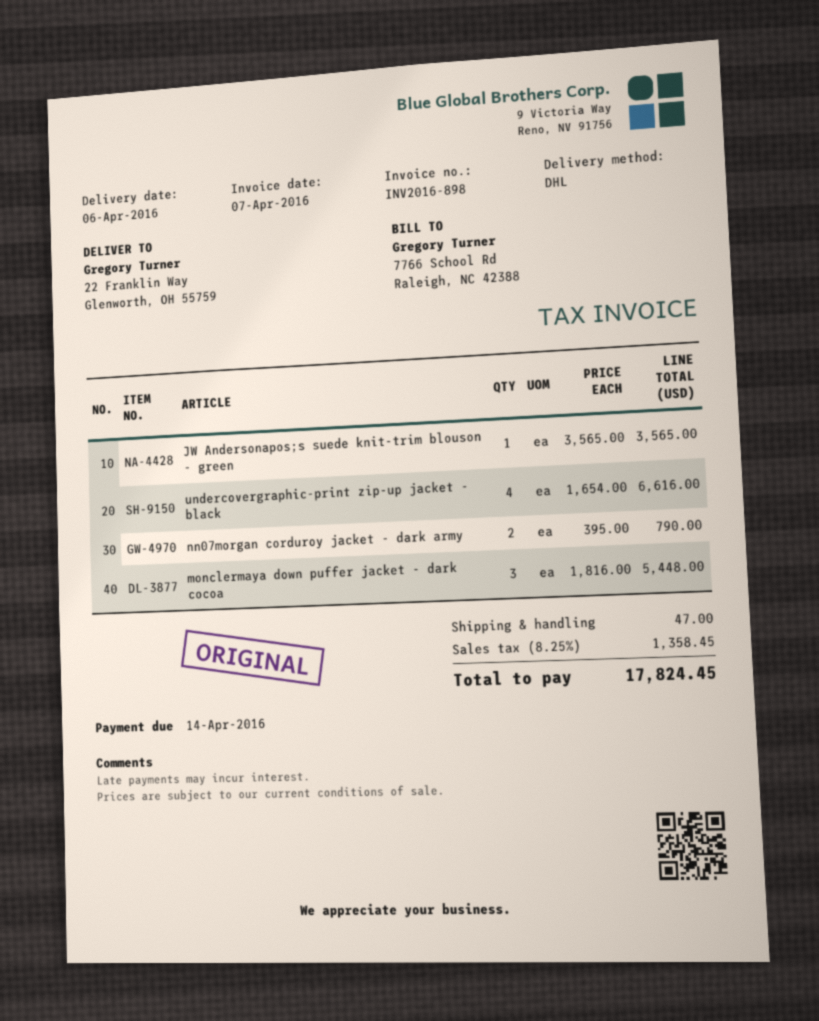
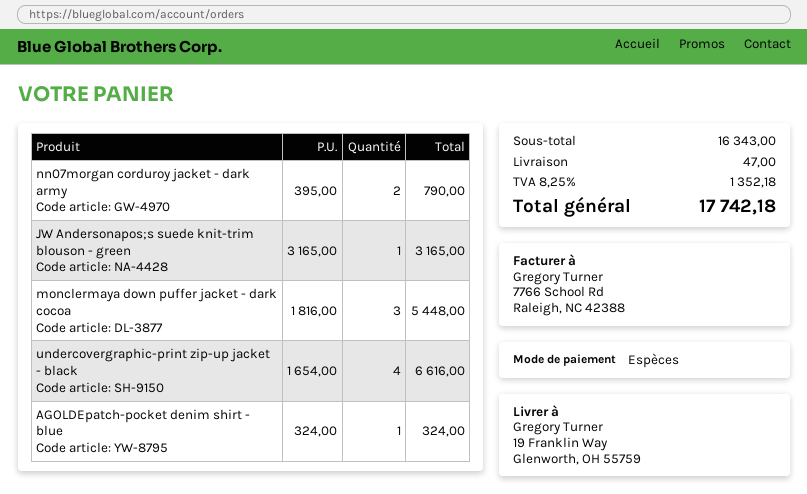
ship to: 22 Franklin Way, Glenworth, OH 55759 -> 19 Franklin Way, Glenworth, OH 55759
JW Andersonapos;s suede knit-trim blouson - green: 1 x 3565.00 = 3565.00 -> 1 x 3165.00 = 3165.00
AGOLDEpatch-pocket denim shirt - blue: none -> 1 x 324.00 = 324.00
tax: 8.25% = 1358.45 -> 8.25% = 1352.18
total: 17824.45 -> 17742.18

